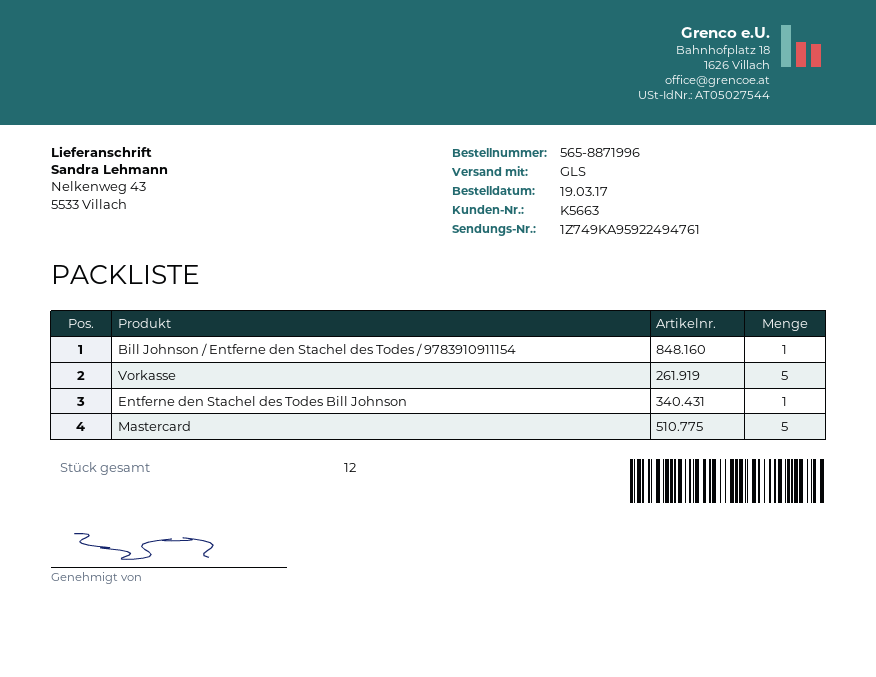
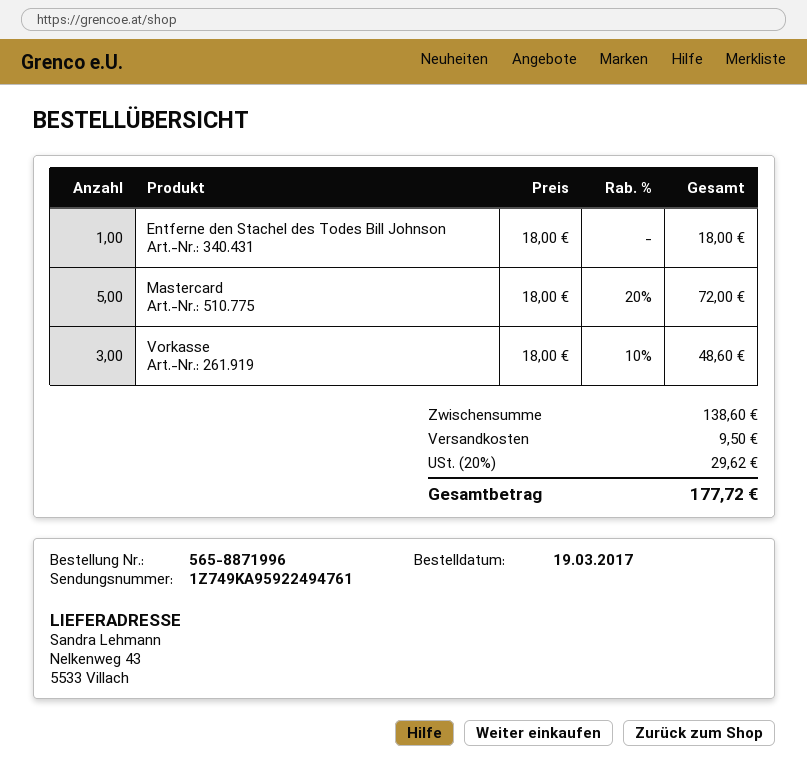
Bill Johnson / Entferne den Stachel des Todes / 9783910911154: 1 -> none
Vorkasse: 5 -> 3

